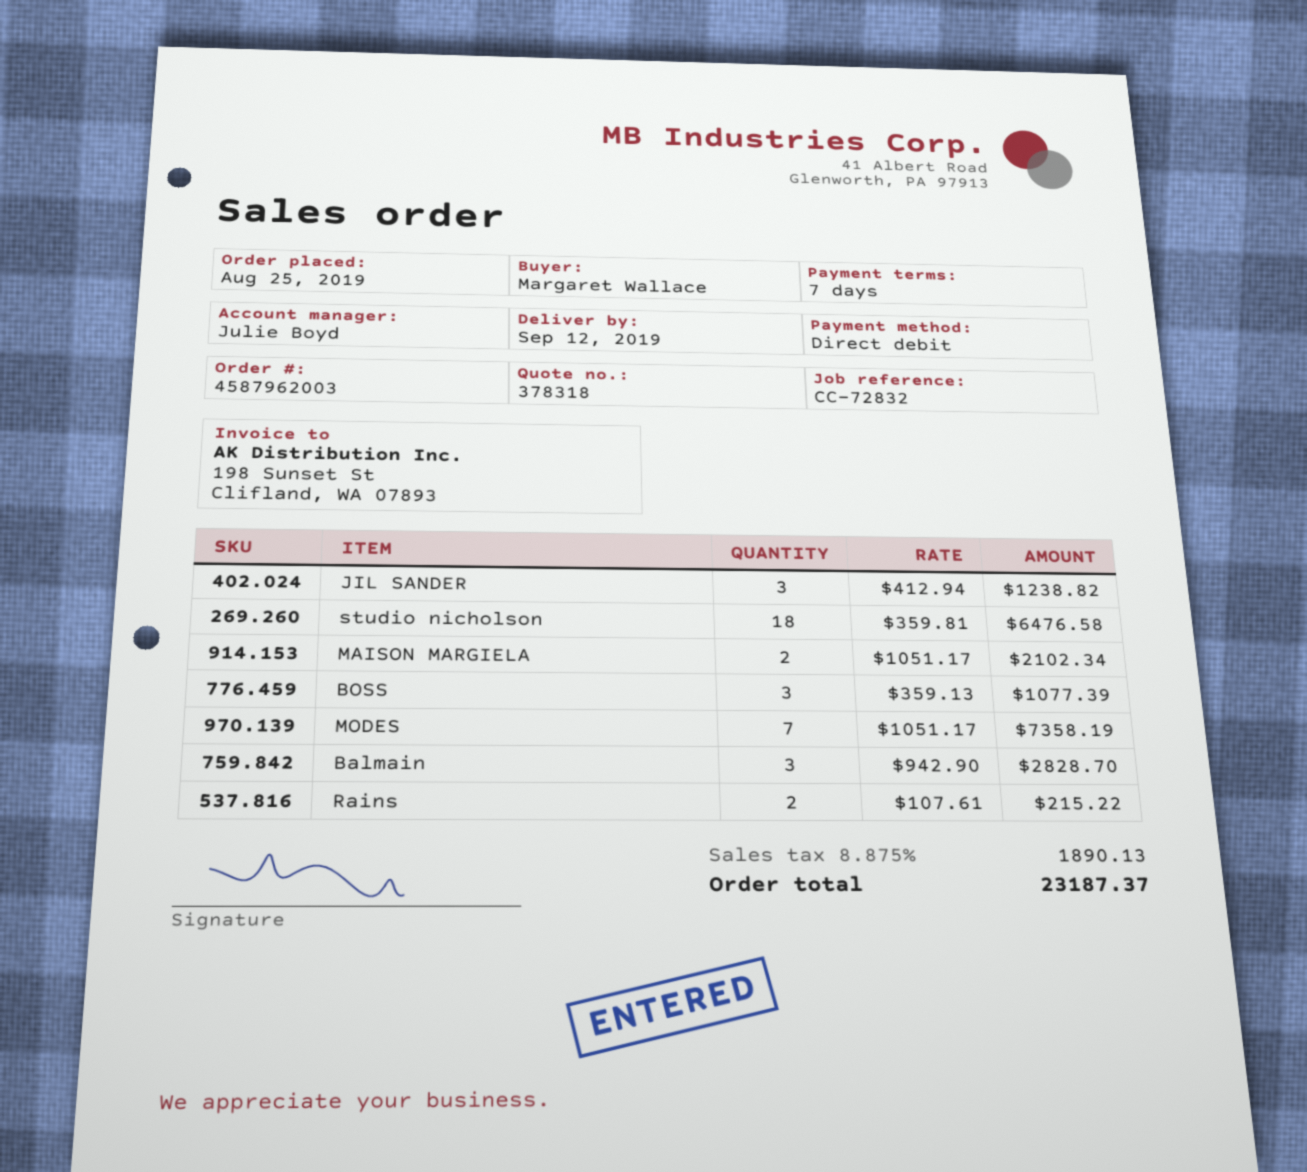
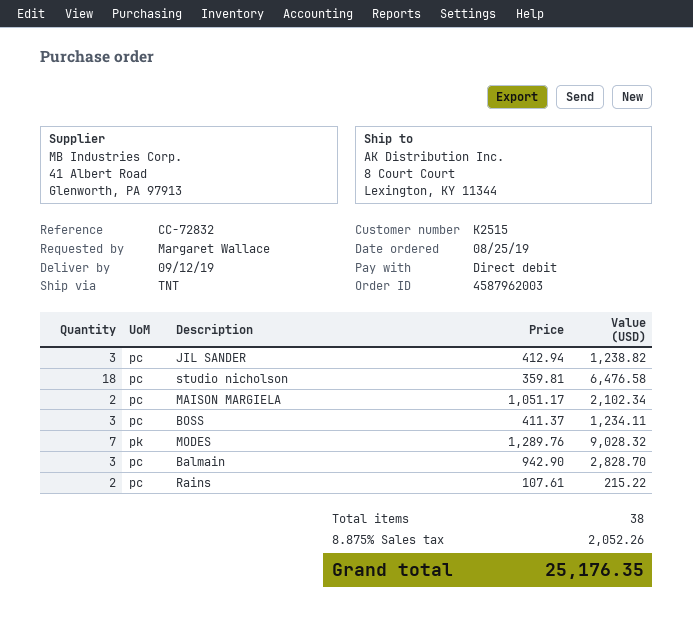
BOSS: 3 x 359.13 = 1077.39 -> 3 x 411.37 = 1234.11
MODES: 7 x 1051.17 = 7358.19 -> 7 x 1289.76 = 9028.32
tax: 8.875% = 1890.13 -> 8.875% = 2052.26
total: 23187.37 -> 25176.35

